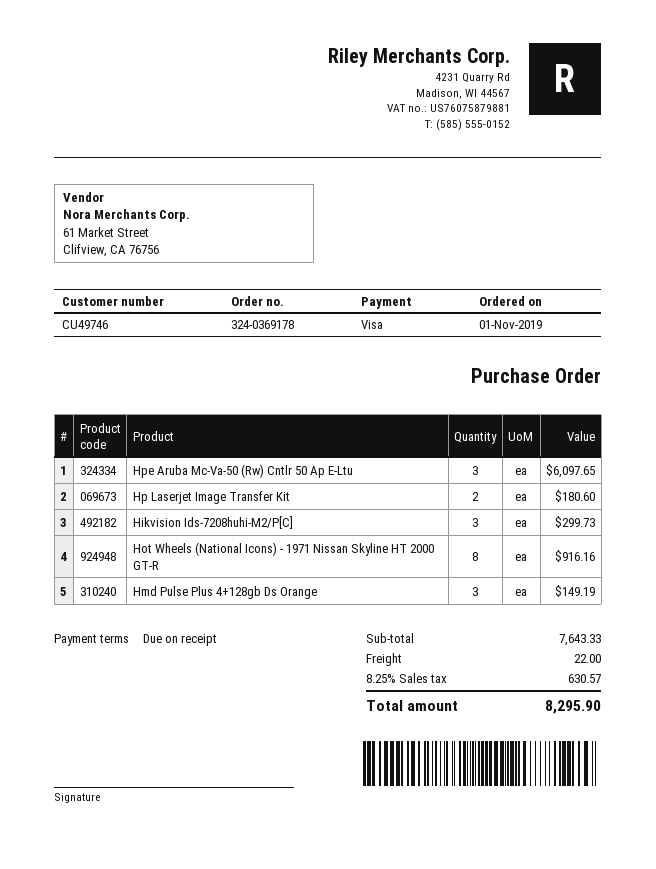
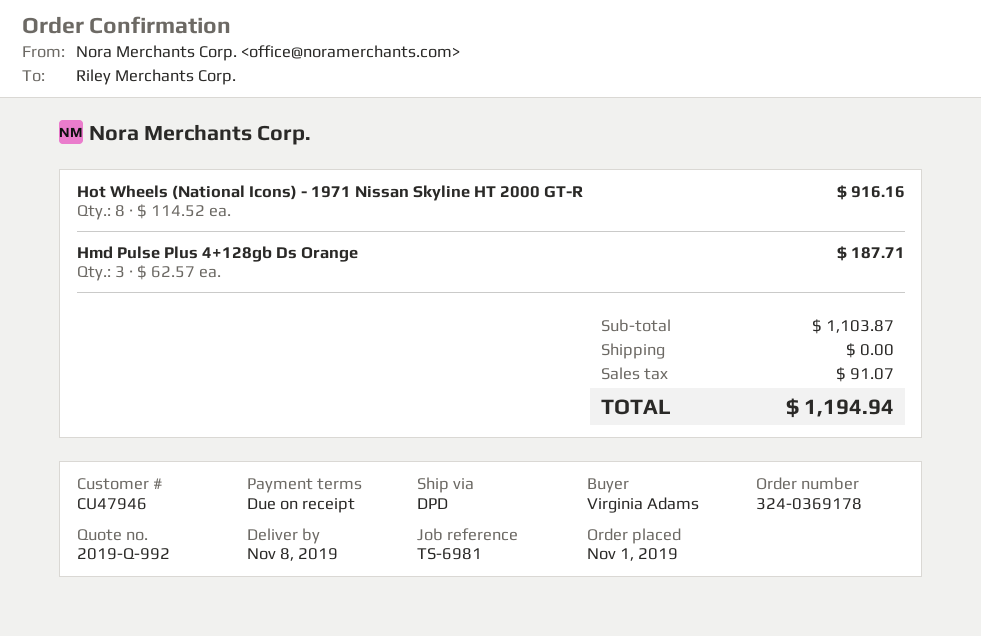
customer number: CU49746 -> CU47946
Hpe Aruba Mc-Va-50 (Rw) Cntlr 50 Ap E-Ltu: 3 for 6097.65 -> none
Hp Laserjet Image Transfer Kit: 2 for 180.60 -> none
Hikvision Ids-7208huhi-M2/P[C]: 3 for 299.73 -> none
Hmd Pulse Plus 4+128gb Ds Orange: 3 for 149.19 -> 3 for 187.71
subtotal: 7643.33 -> 1103.87
shipping: 22.00 -> 0.00
tax: 630.57 -> 91.07
total: 8295.90 -> 1194.94

